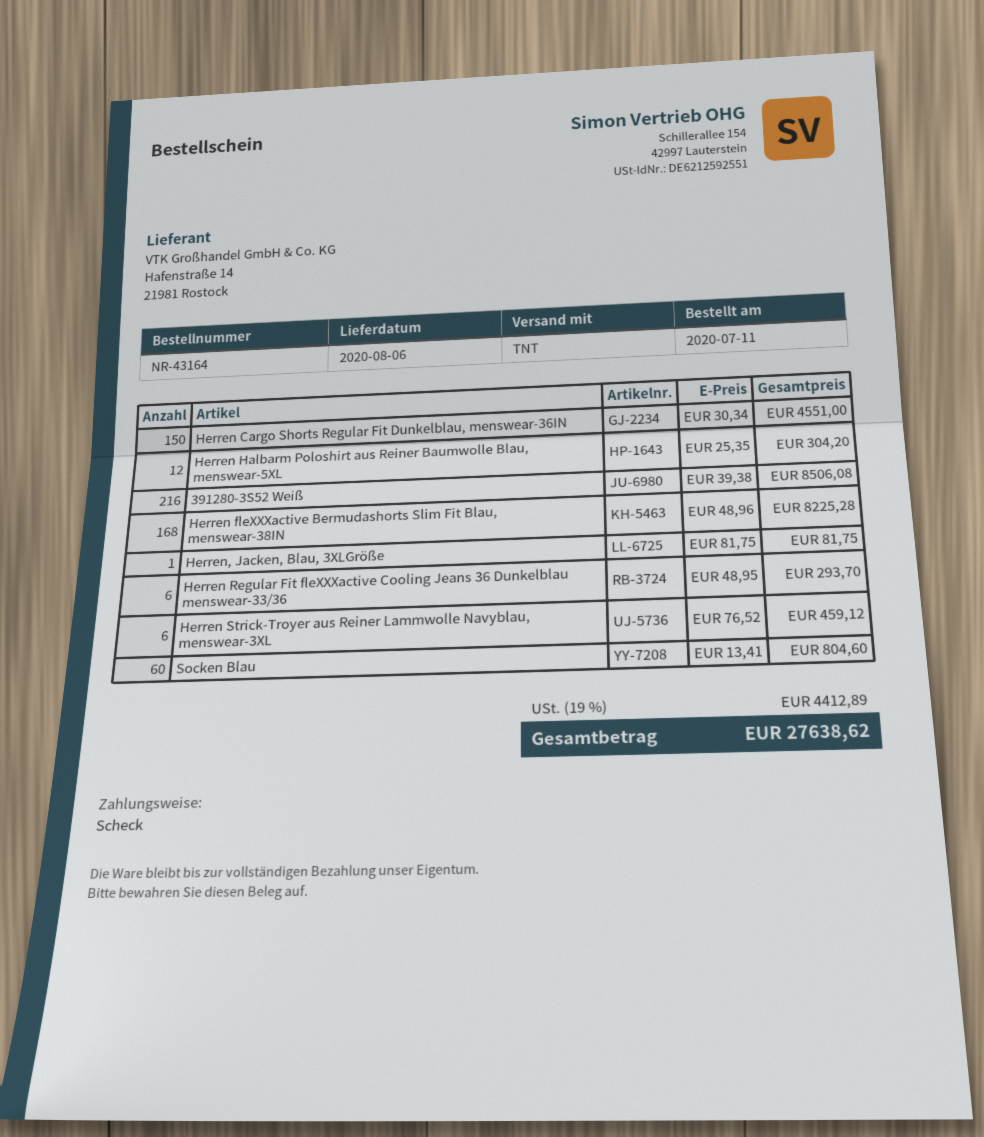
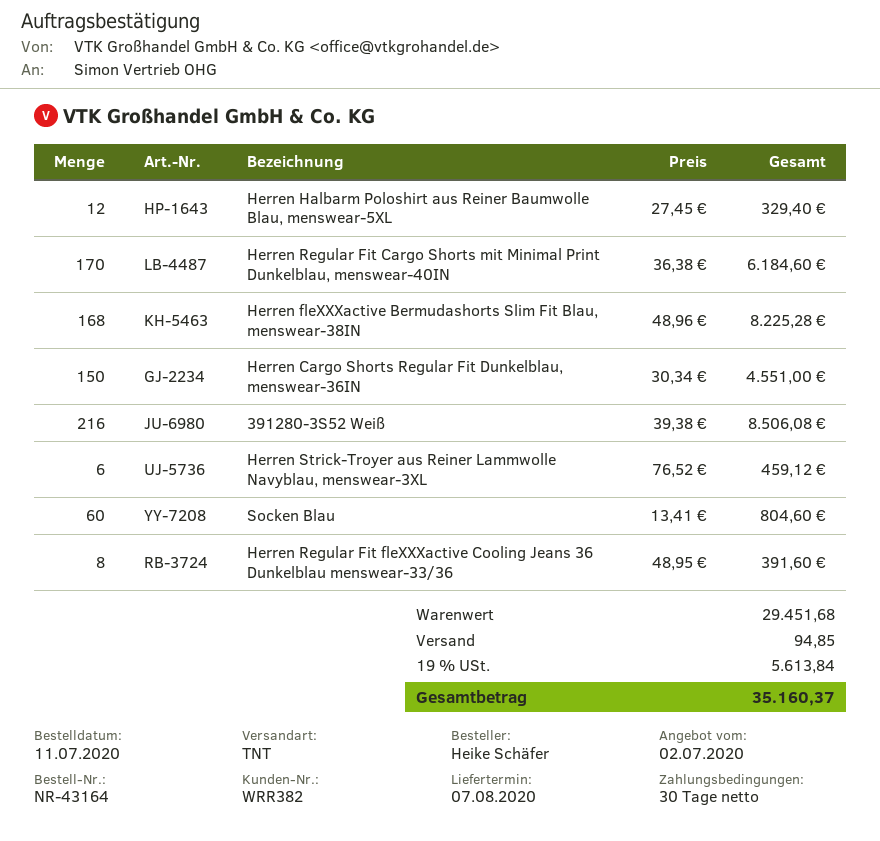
delivery date: 2020-08-06 -> 2020-08-07
Herren Halbarm Poloshirt aus Reiner Baumwolle Blau, menswear-5XL: 12 x 25.35 = 304.20 -> 12 x 27.45 = 329.40
Herren, Jacken, Blau, 3XLGröße: 1 x 81.75 = 81.75 -> none
Herren Regular Fit fleXXXactive Cooling Jeans 36 Dunkelblau menswear-33/36: 6 x 48.95 = 293.70 -> 8 x 48.95 = 391.60
Herren Regular Fit Cargo Shorts mit Minimal Print Dunkelblau, menswear-40IN: none -> 170 x 36.38 = 6184.60
shipping: none -> 94.85
tax: 19% = 4412.89 -> 19% = 5613.84
total: 27638.62 -> 35160.37

